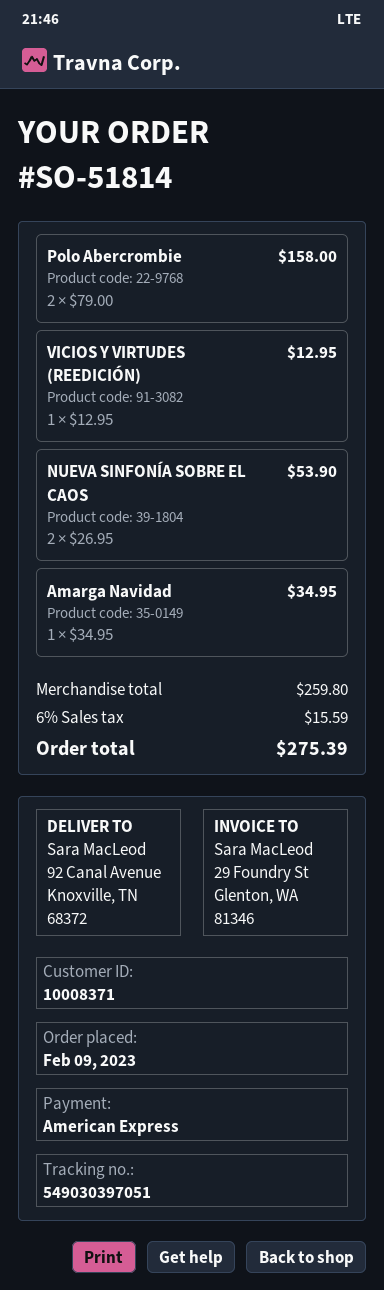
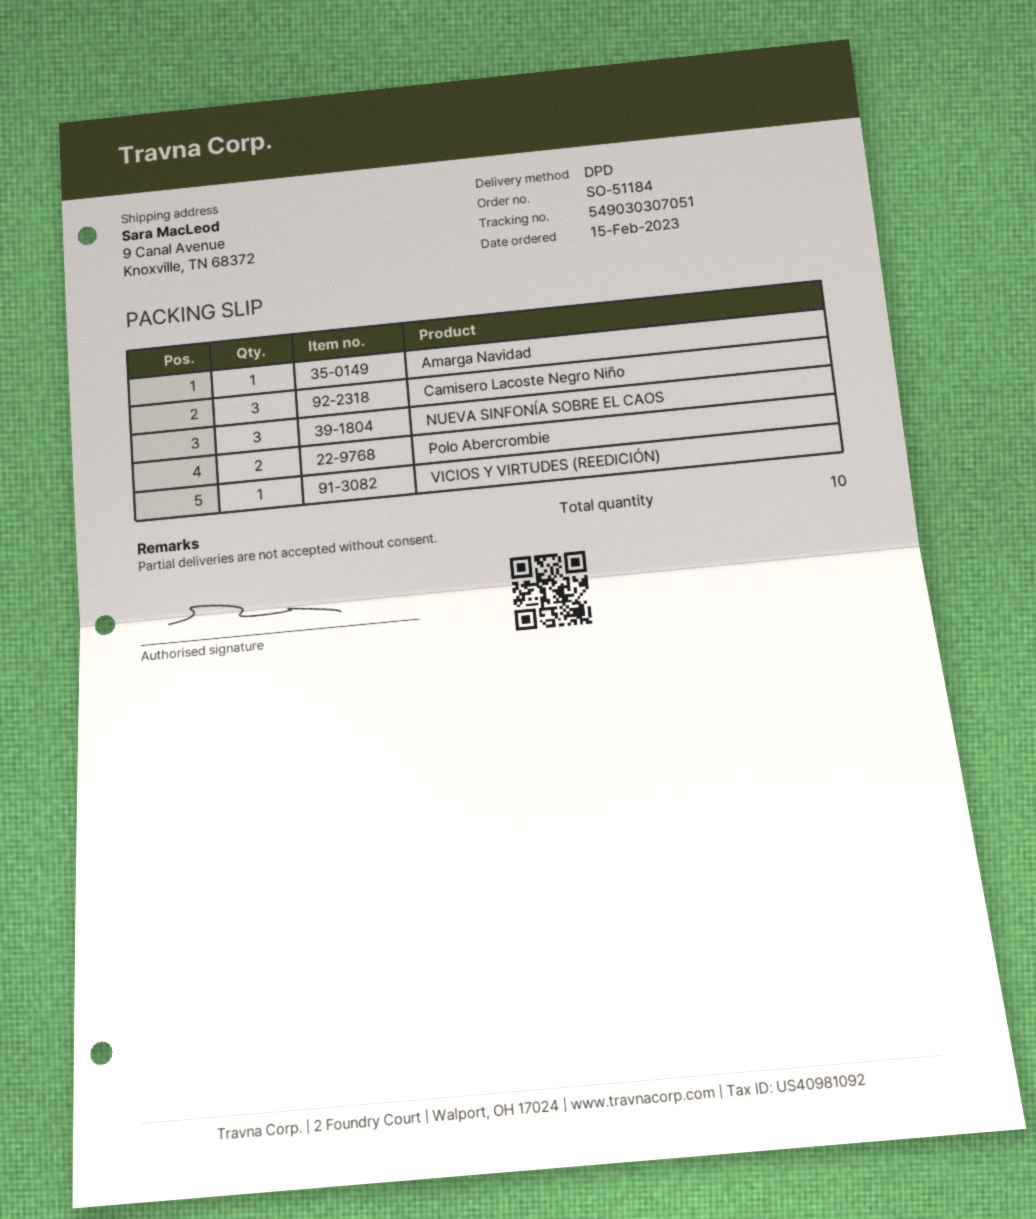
order number: SO-51814 -> SO-51184
order date: 2023-02-09 -> 2023-02-15
tracking number: 549030397051 -> 549030307051
ship to: 92 Canal Avenue, Knoxville, TN 68372 -> 9 Canal Avenue, Knoxville, TN 68372
NUEVA SINFONÍA SOBRE EL CAOS: 2 -> 3
Camisero Lacoste Negro Niño: none -> 3

